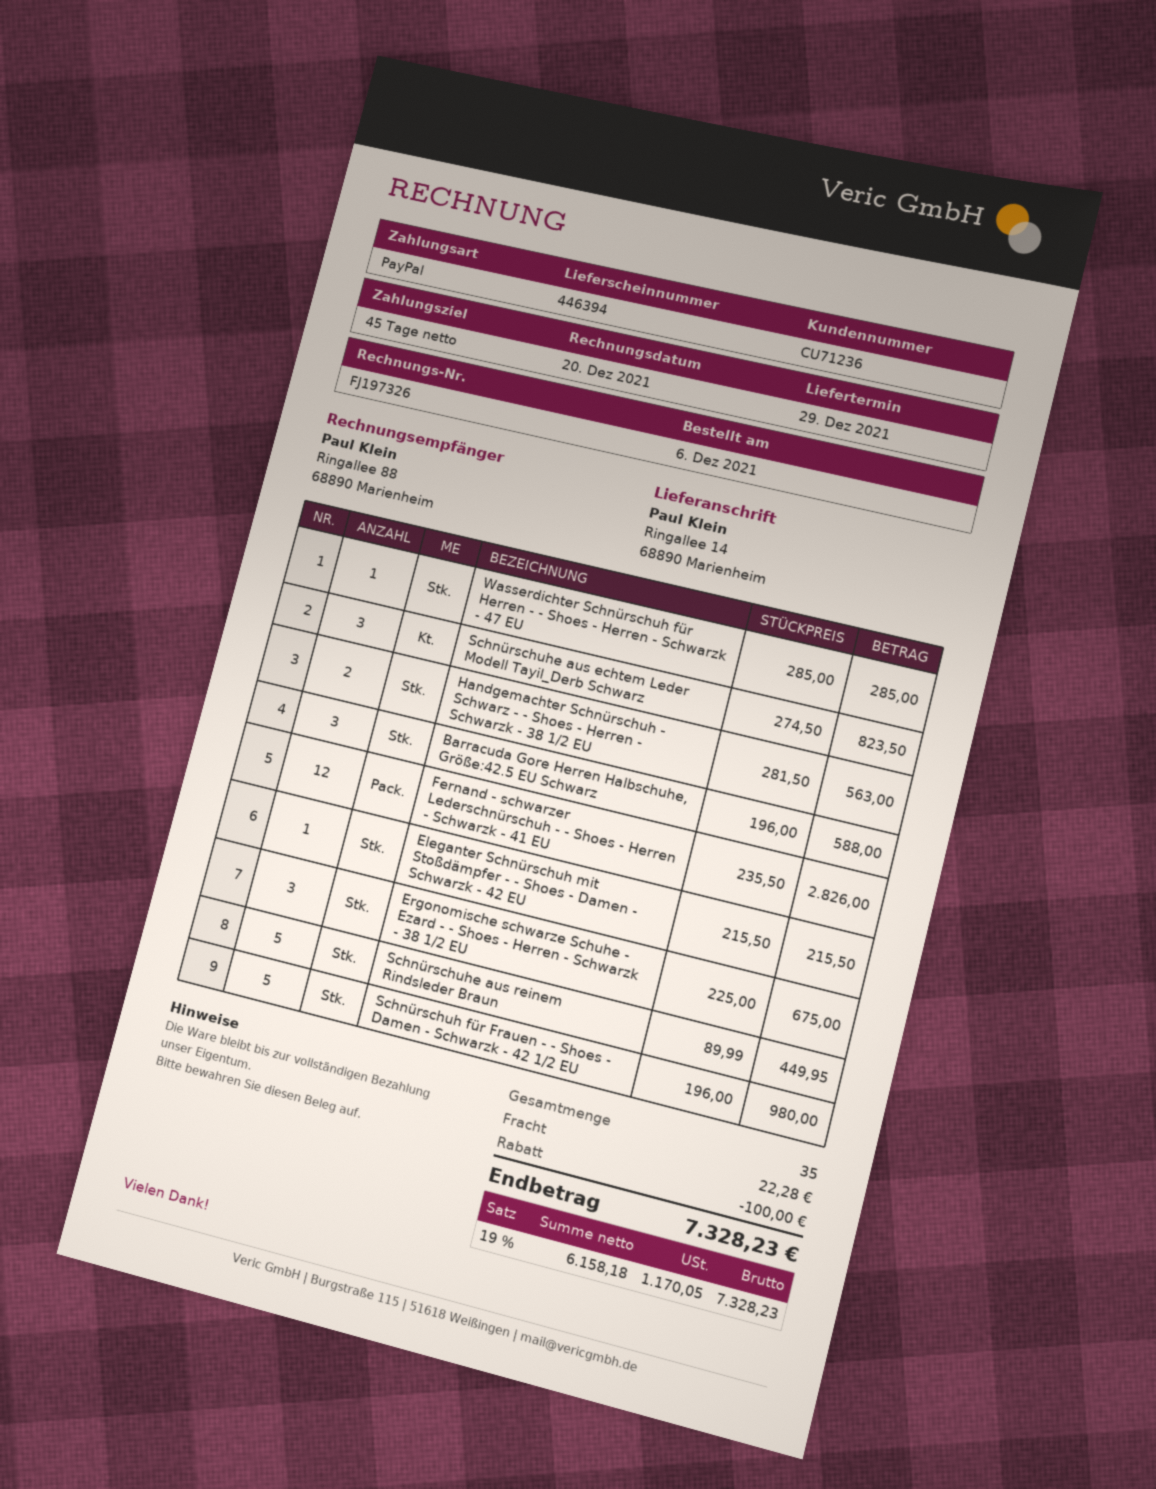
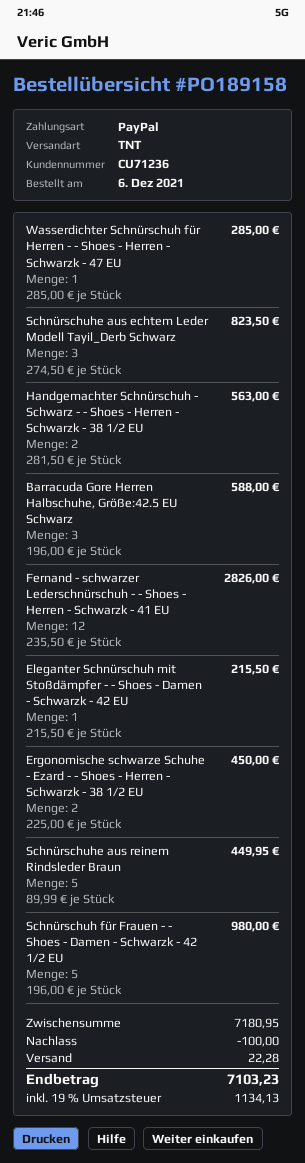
Ergonomische schwarze Schuhe - Ezard - - Shoes - Herren - Schwarzk - 38 1/2 EU: 3 x 225.00 = 675.00 -> 2 x 225.00 = 450.00
tax: 19% = 1170.05 -> 19% = 1134.13
total: 7328.23 -> 7103.23

